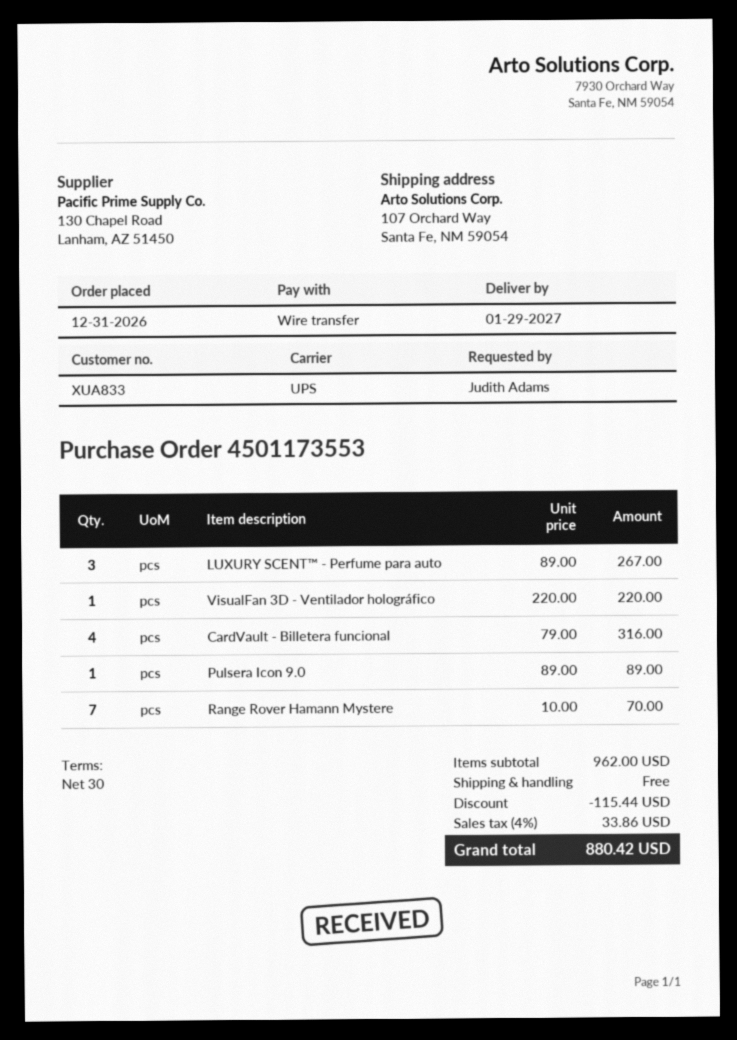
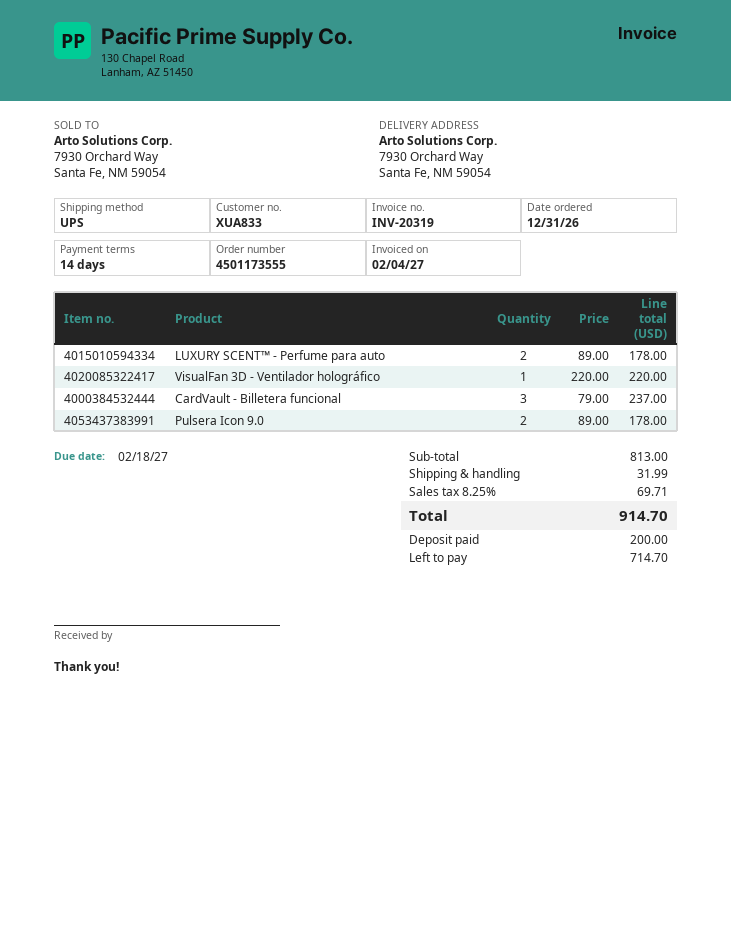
order number: 4501173553 -> 4501173555
payment terms: 30 days -> 14 days
ship to: 107 Orchard Way, Santa Fe, NM 59054 -> 7930 Orchard Way, Santa Fe, NM 59054
LUXURY SCENT™ - Perfume para auto: 3 x 89.00 = 267.00 -> 2 x 89.00 = 178.00
CardVault - Billetera funcional: 4 x 79.00 = 316.00 -> 3 x 79.00 = 237.00
Pulsera Icon 9.0: 1 x 89.00 = 89.00 -> 2 x 89.00 = 178.00
Range Rover Hamann Mystere: 7 x 10.00 = 70.00 -> none
subtotal: 962.00 -> 813.00
discount: 115.44 -> none
shipping: 0.00 -> 31.99
tax: 4% = 33.86 -> 8.25% = 69.71
total: 880.42 -> 914.70

